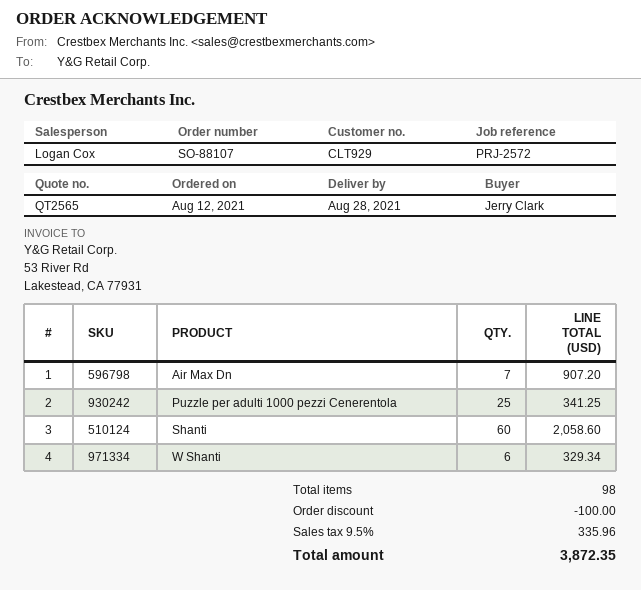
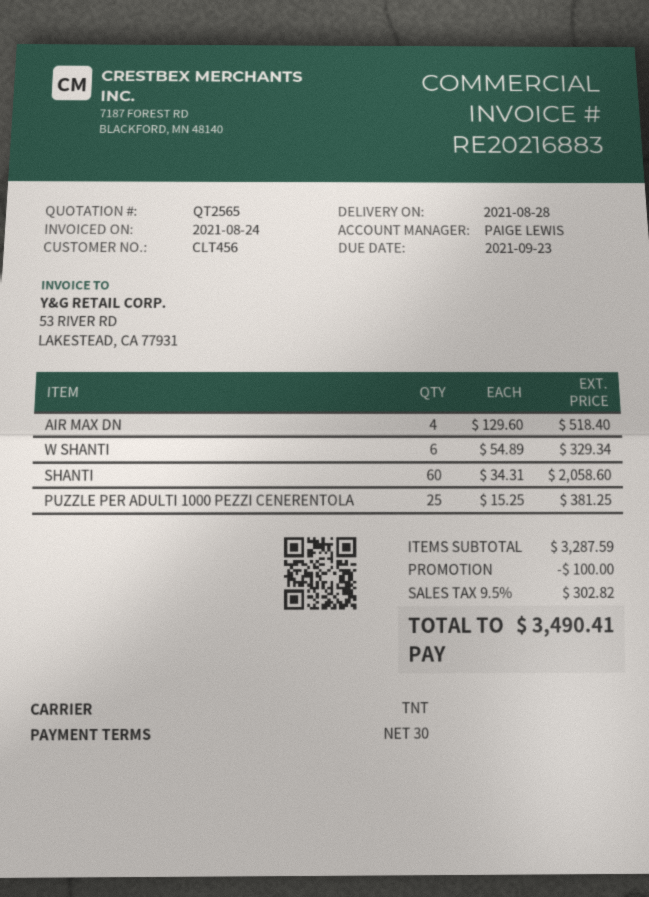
customer number: CLT929 -> CLT456
sales rep: Logan Cox -> PAIGE LEWIS
Air Max Dn: 7 for 907.20 -> 4 for 518.40
Puzzle per adulti 1000 pezzi Cenerentola: 25 for 341.25 -> 25 for 381.25
tax: 9.5% = 335.96 -> 9.5% = 302.82
total: 3872.35 -> 3490.41

